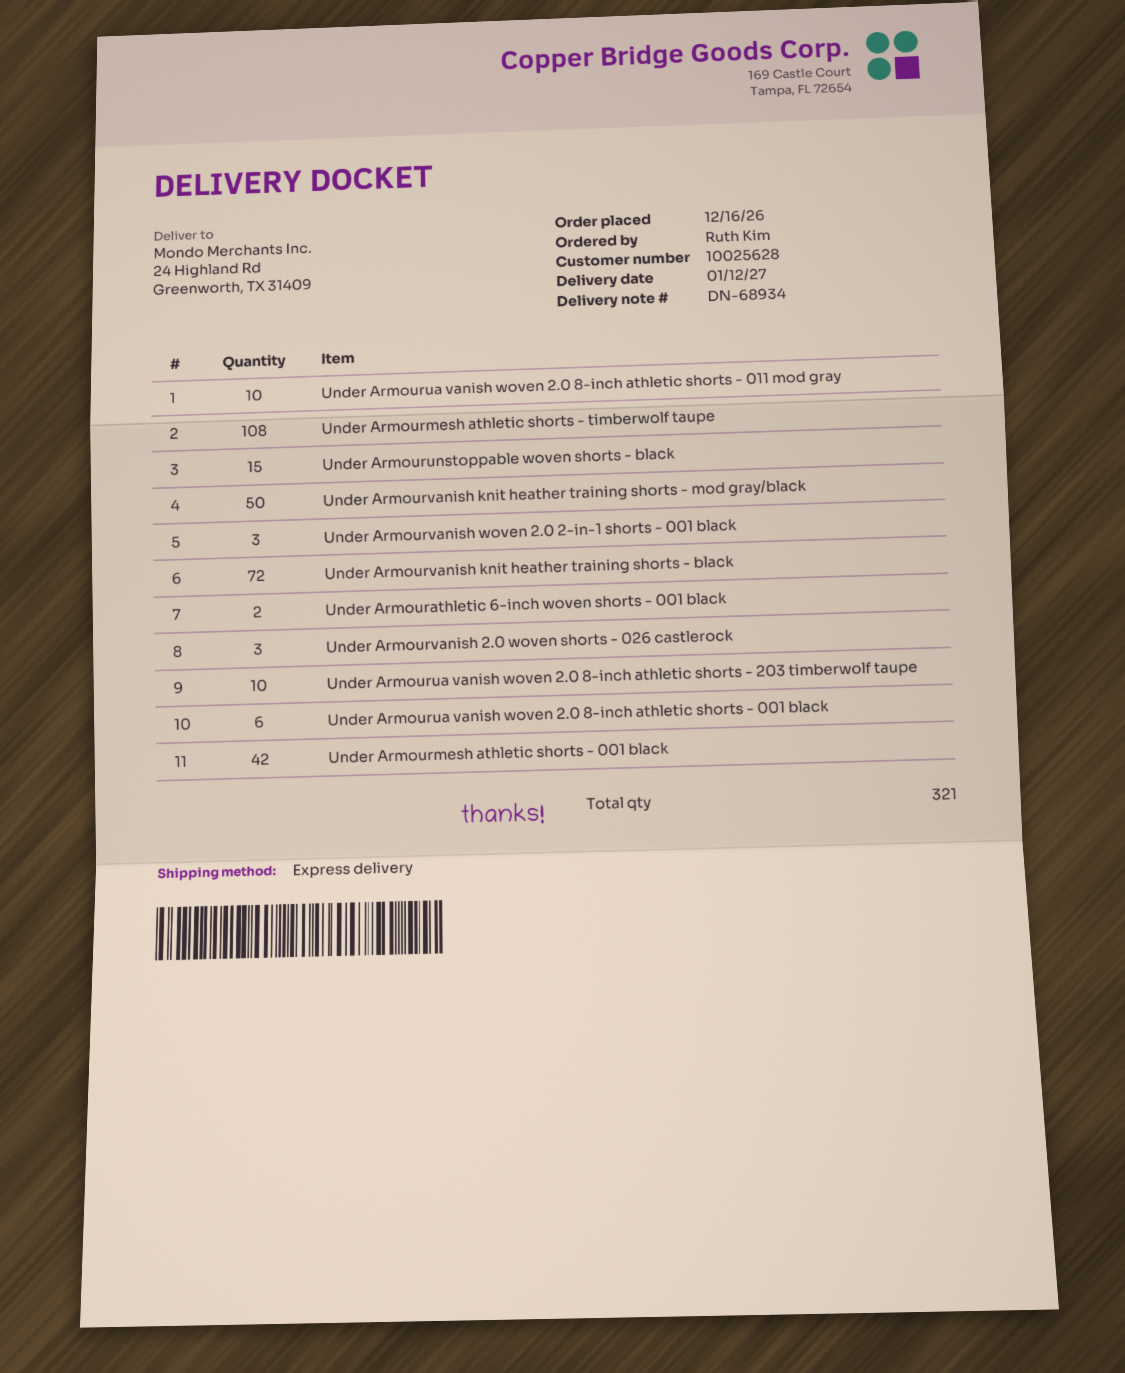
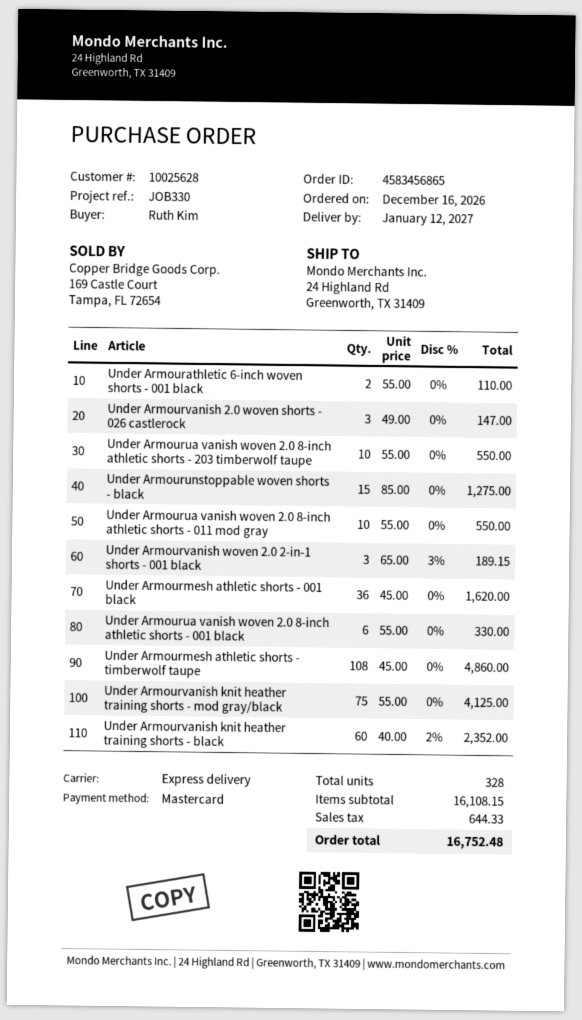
Under Armourvanish knit heather training shorts - mod gray/black: 50 -> 75
Under Armourvanish knit heather training shorts - black: 72 -> 60
Under Armourmesh athletic shorts - 001 black: 42 -> 36
total quantity: 321 -> 328

